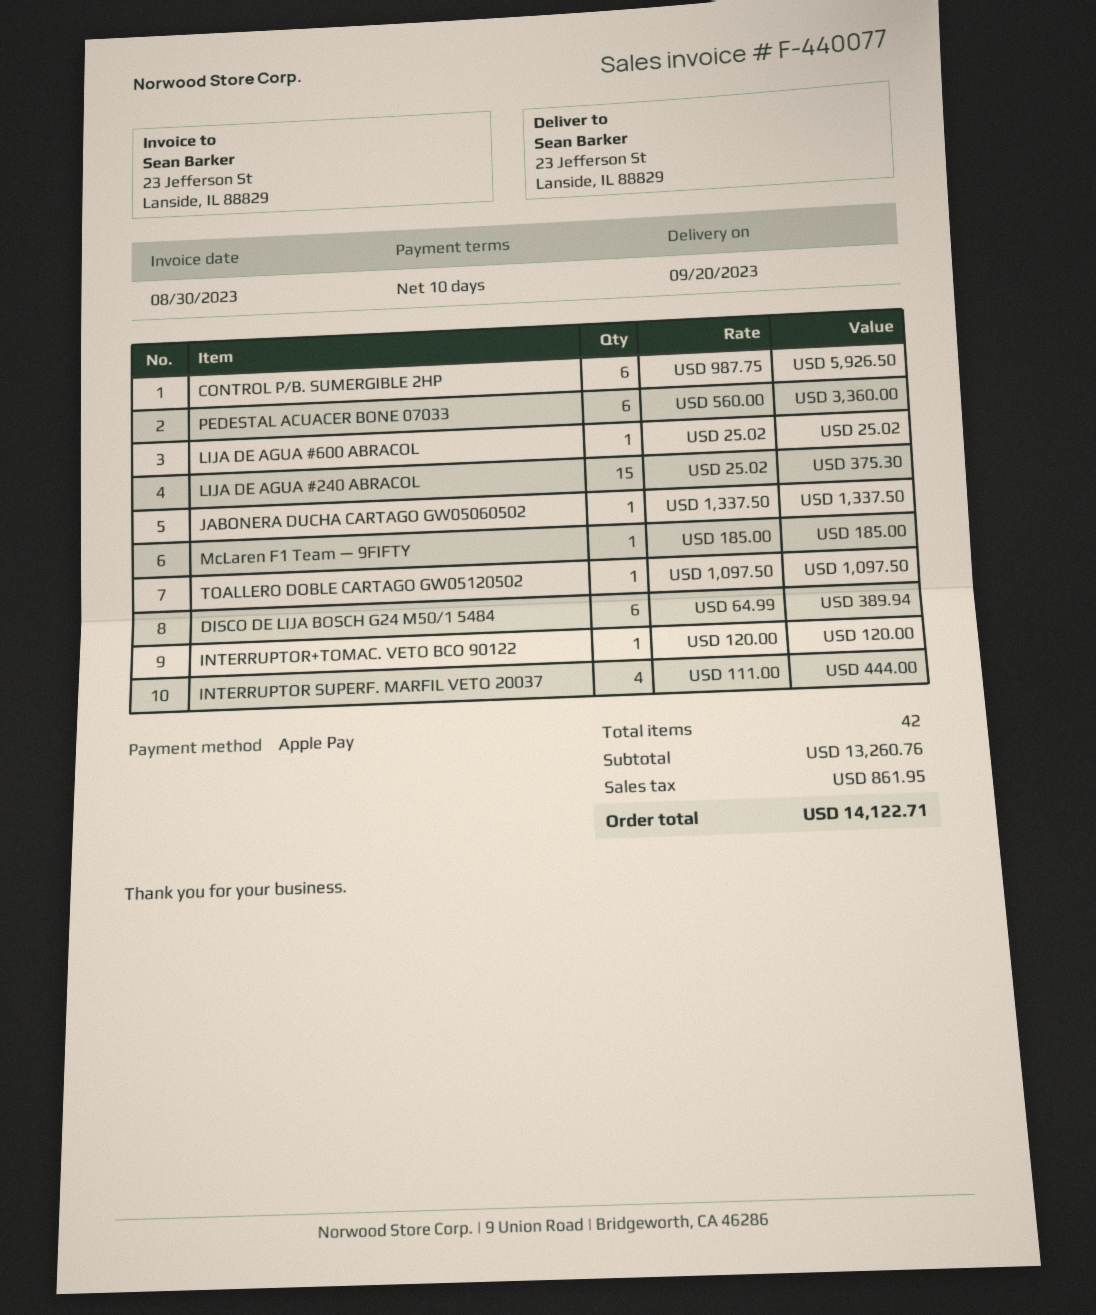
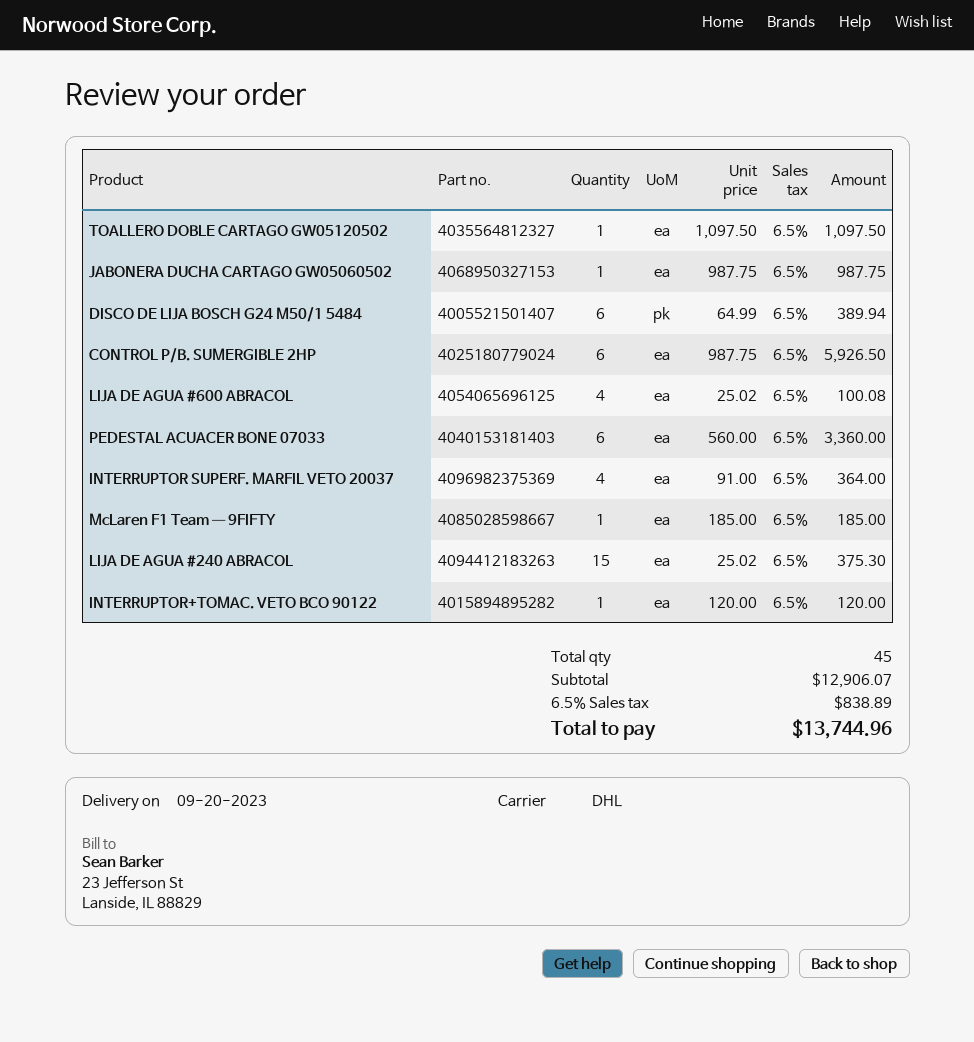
LIJA DE AGUA #600 ABRACOL: 1 x 25.02 = 25.02 -> 4 x 25.02 = 100.08
JABONERA DUCHA CARTAGO GW05060502: 1 x 1337.50 = 1337.50 -> 1 x 987.75 = 987.75
INTERRUPTOR SUPERF. MARFIL VETO 20037: 4 x 111.00 = 444.00 -> 4 x 91.00 = 364.00
total quantity: 42 -> 45
subtotal: 13260.76 -> 12906.07
tax: 861.95 -> 838.89
total: 14122.71 -> 13744.96

